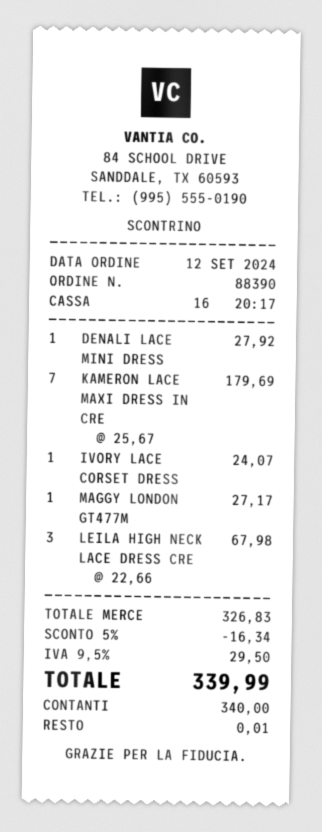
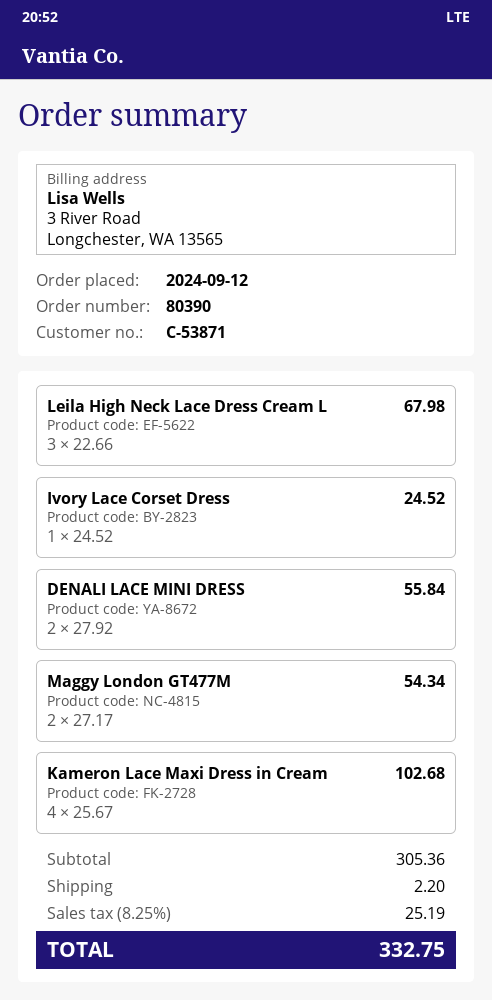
order number: 88390 -> 80390
DENALI LACE MINI DRESS: 1 x 27.92 = 27.92 -> 2 x 27.92 = 55.84
KAMERON LACE MAXI DRESS IN CRE: 7 x 25.67 = 179.69 -> 4 x 25.67 = 102.68
IVORY LACE CORSET DRESS: 1 x 24.07 = 24.07 -> 1 x 24.52 = 24.52
MAGGY LONDON GT477M: 1 x 27.17 = 27.17 -> 2 x 27.17 = 54.34
subtotal: 326.83 -> 305.36
discount: 5% = 16.34 -> none
shipping: none -> 2.20
tax: 9.5% = 29.50 -> 8.25% = 25.19
total: 339.99 -> 332.75

